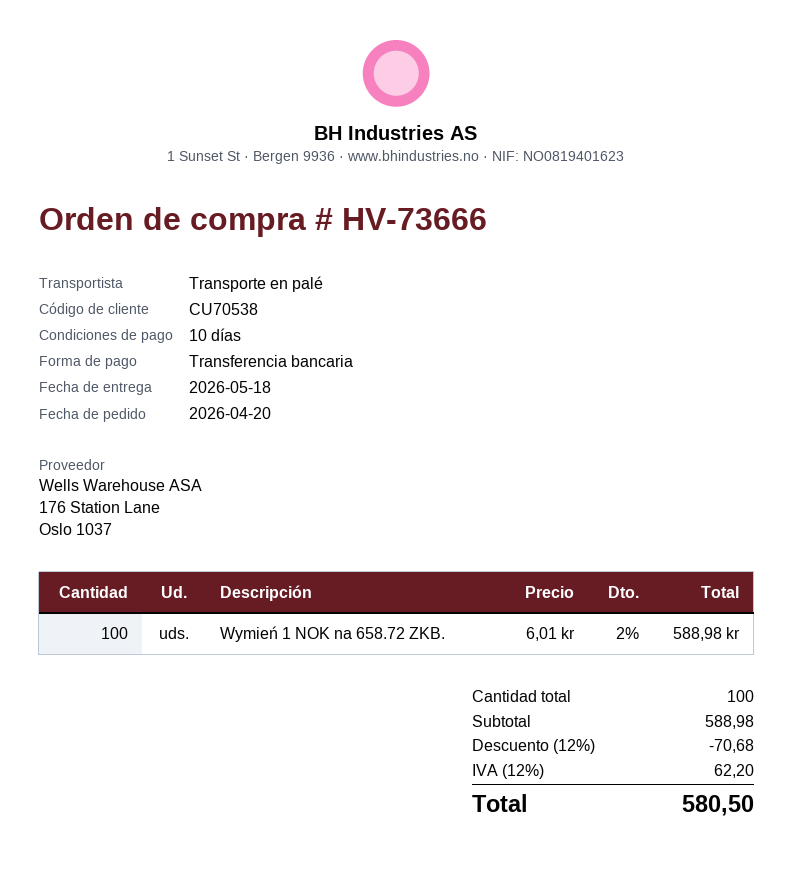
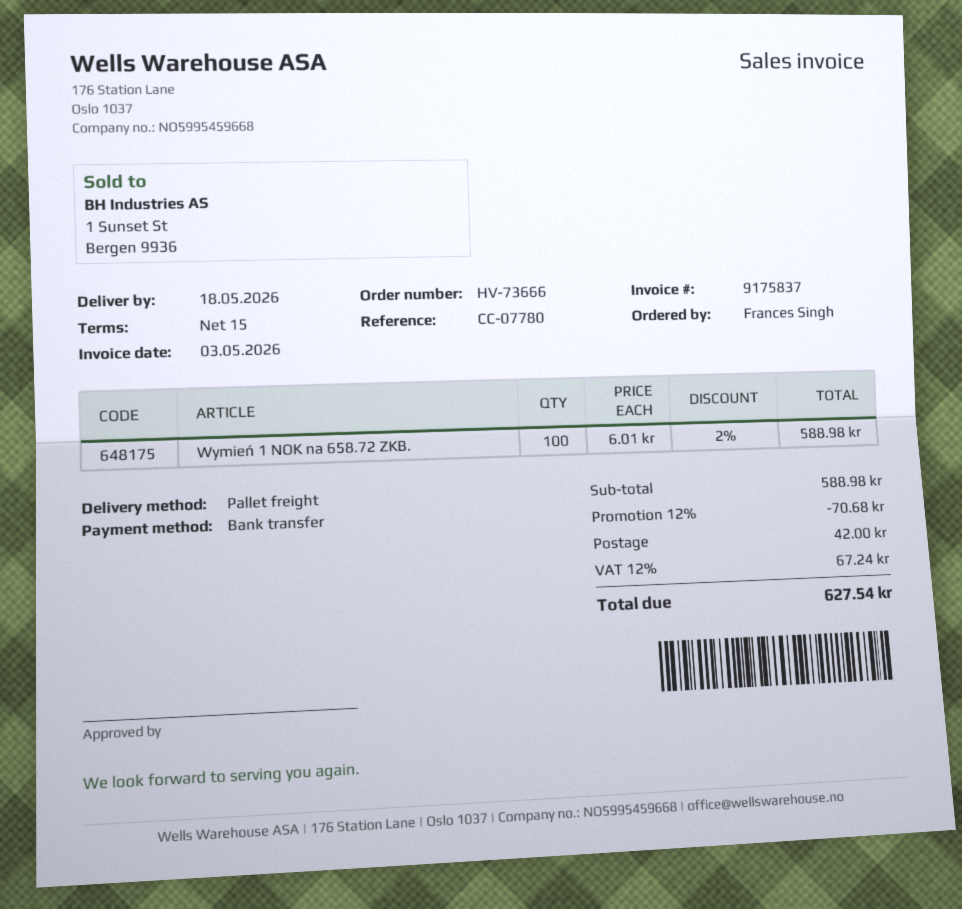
payment terms: 10 days -> 15 days
shipping: none -> 42.00
tax: 12% = 62.20 -> 12% = 67.24
total: 580.50 -> 627.54

